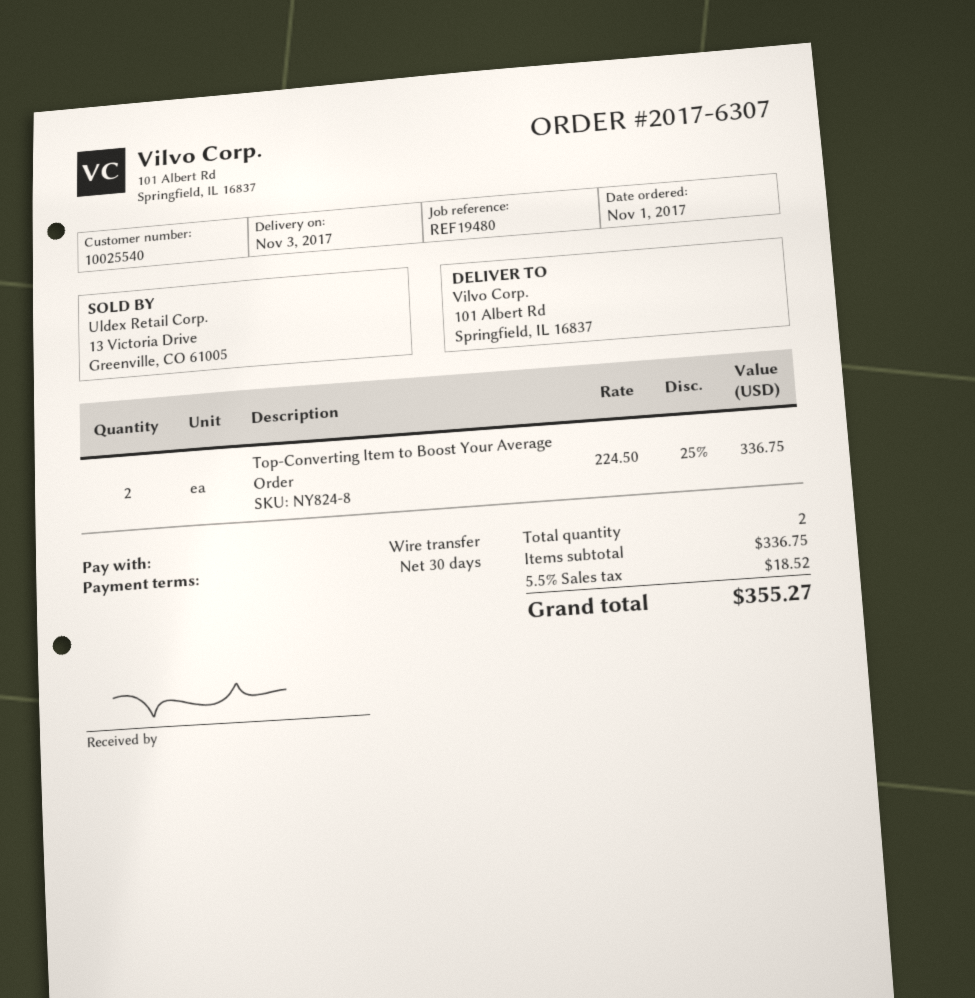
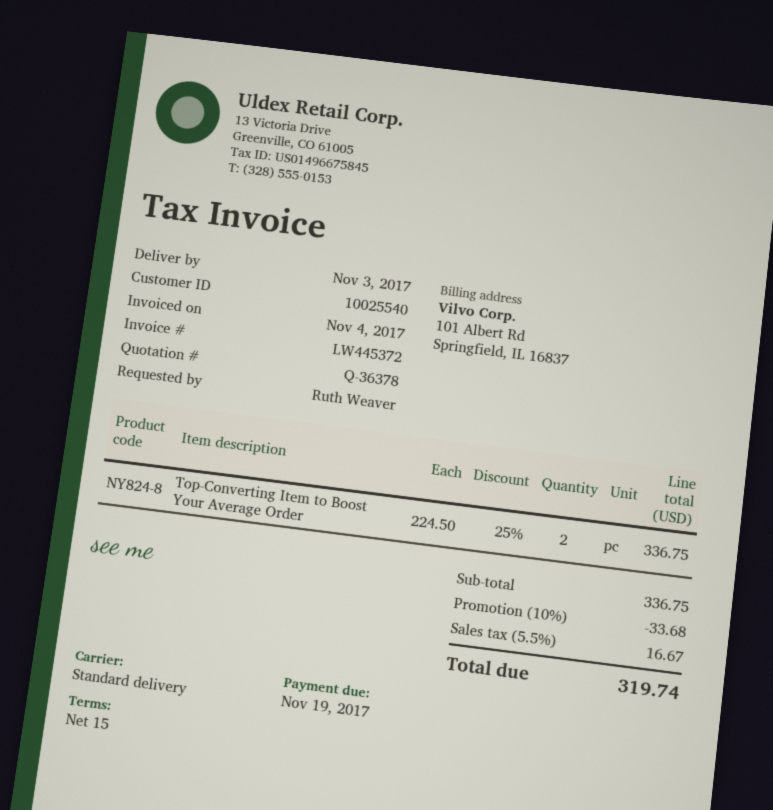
payment terms: 30 days -> 15 days
discount: none -> 10% = 33.68
tax: 5.5% = 18.52 -> 5.5% = 16.67
total: 355.27 -> 319.74

